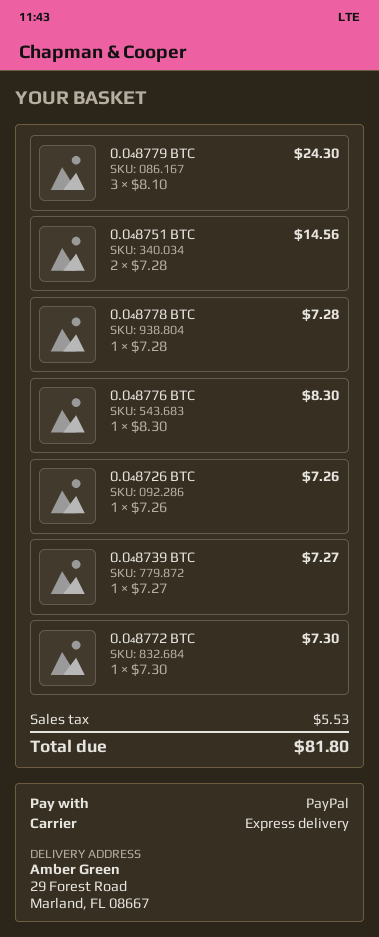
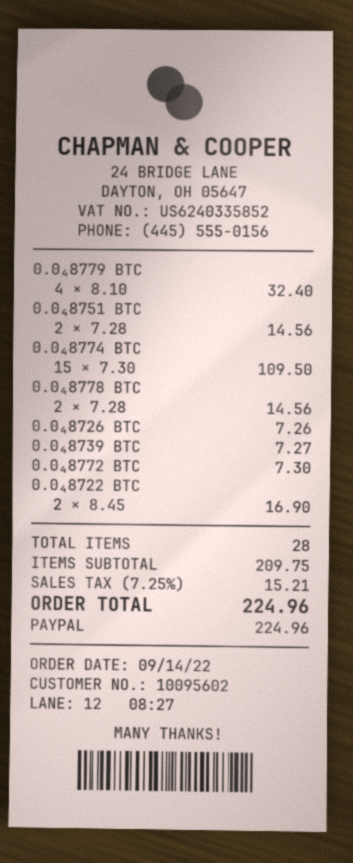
0.0₄8779 BTC: 3 x 8.10 = 24.30 -> 4 x 8.10 = 32.40
0.0₄8778 BTC: 1 x 7.28 = 7.28 -> 2 x 7.28 = 14.56
0.0₄8776 BTC: 1 x 8.30 = 8.30 -> none
0.0₄8774 BTC: none -> 15 x 7.30 = 109.50
0.0₄8722 BTC: none -> 2 x 8.45 = 16.90
tax: 5.53 -> 15.21
total: 81.80 -> 224.96

